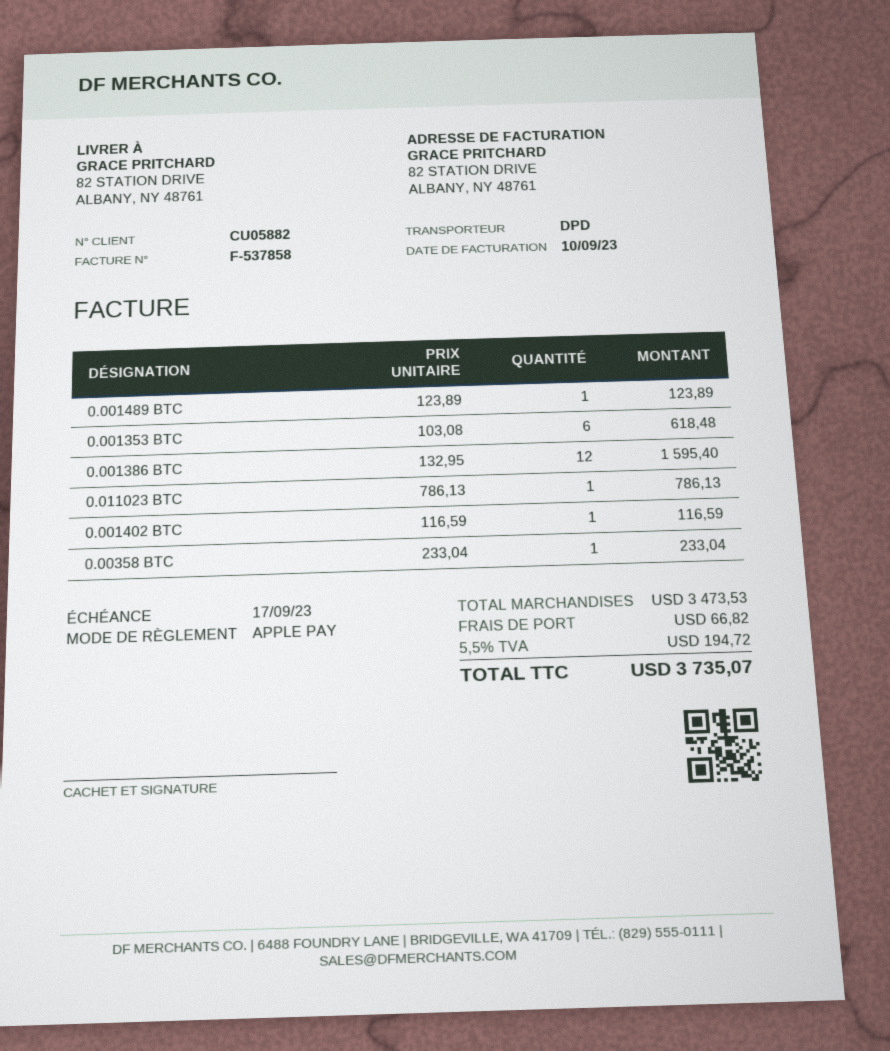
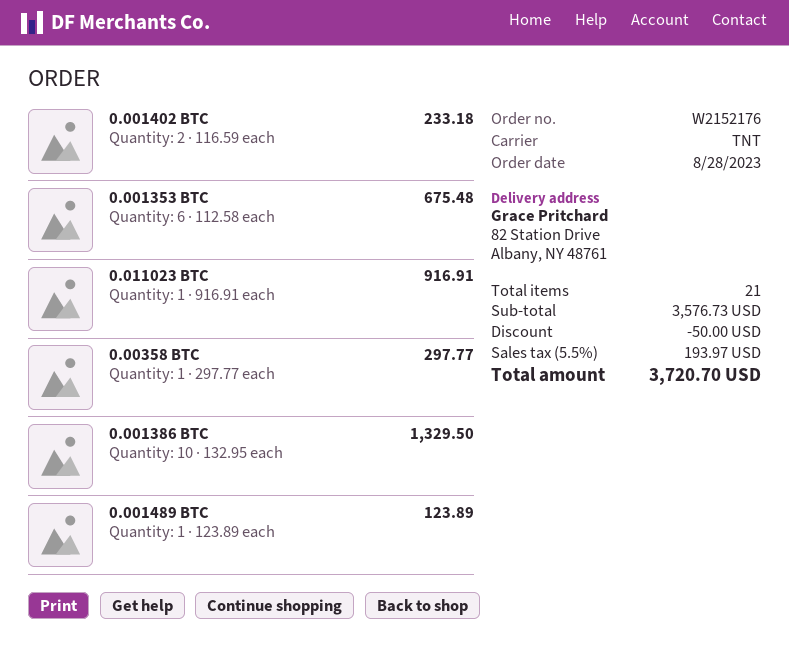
shipping method: DPD -> TNT
0.001353 BTC: 6 x 103.08 = 618.48 -> 6 x 112.58 = 675.48
0.001386 BTC: 12 x 132.95 = 1595.40 -> 10 x 132.95 = 1329.50
0.011023 BTC: 1 x 786.13 = 786.13 -> 1 x 916.91 = 916.91
0.001402 BTC: 1 x 116.59 = 116.59 -> 2 x 116.59 = 233.18
0.00358 BTC: 1 x 233.04 = 233.04 -> 1 x 297.77 = 297.77
subtotal: 3473.53 -> 3576.73
discount: none -> 50.00
shipping: 66.82 -> none
tax: 5.5% = 194.72 -> 5.5% = 193.97
total: 3735.07 -> 3720.70

